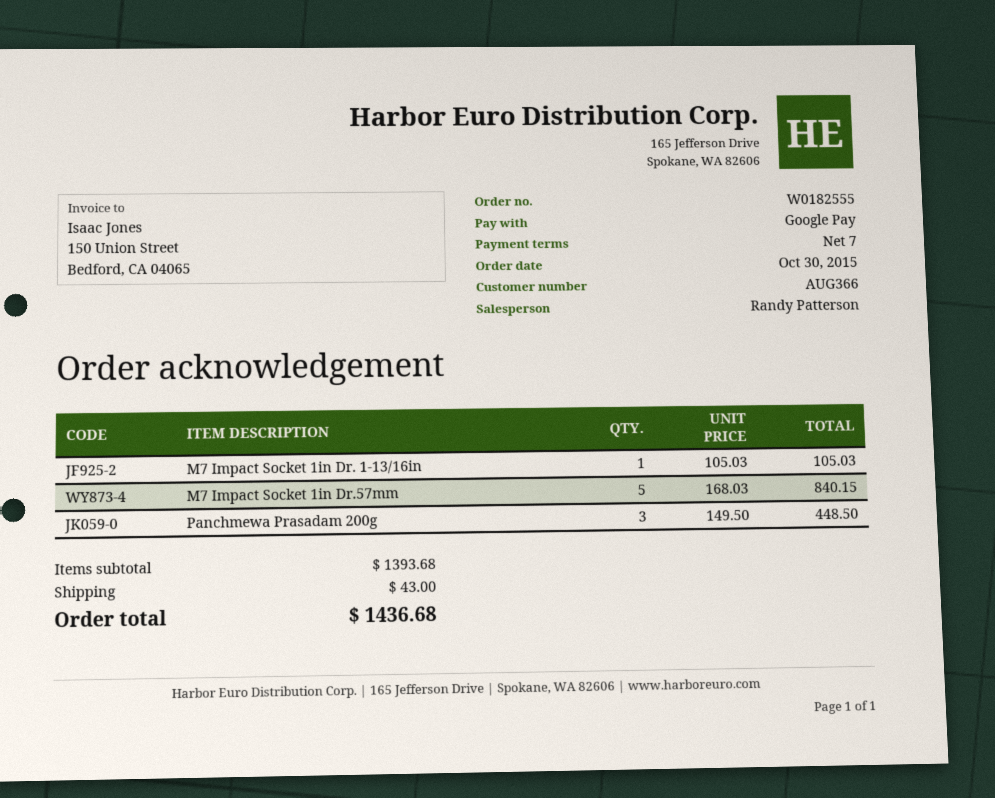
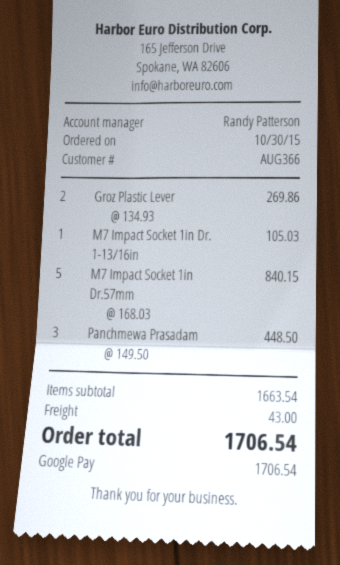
Groz Plastic Lever: none -> 2 x 134.93 = 269.86
subtotal: 1393.68 -> 1663.54
total: 1436.68 -> 1706.54

